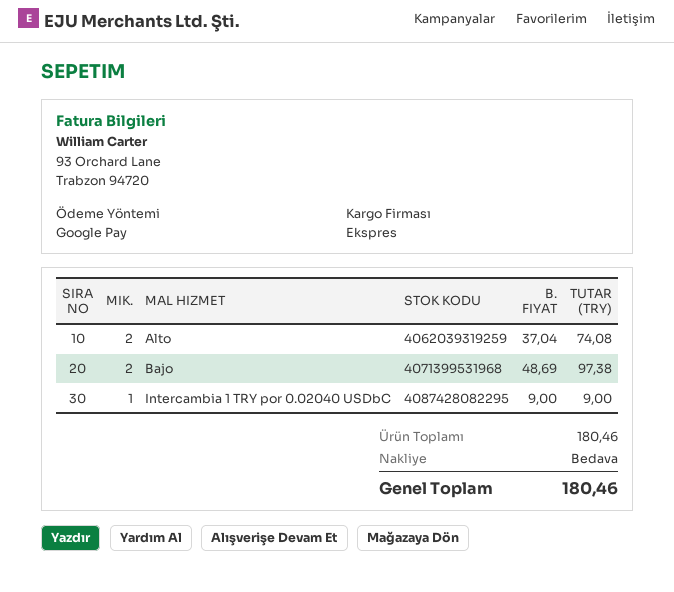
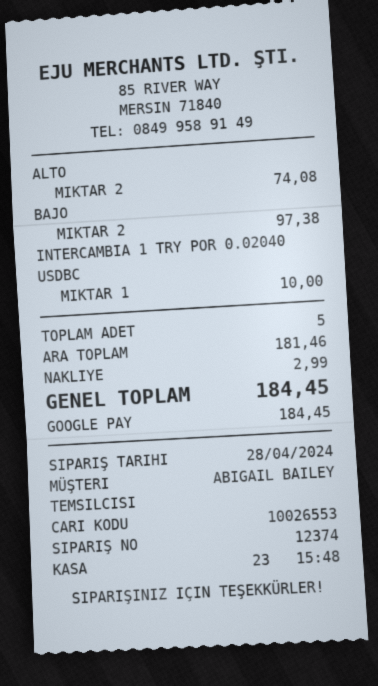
Intercambia 1 TRY por 0.02040 USDbC: 1 for 9.00 -> 1 for 10.00
subtotal: 180.46 -> 181.46
shipping: 0.00 -> 2.99
total: 180.46 -> 184.45

